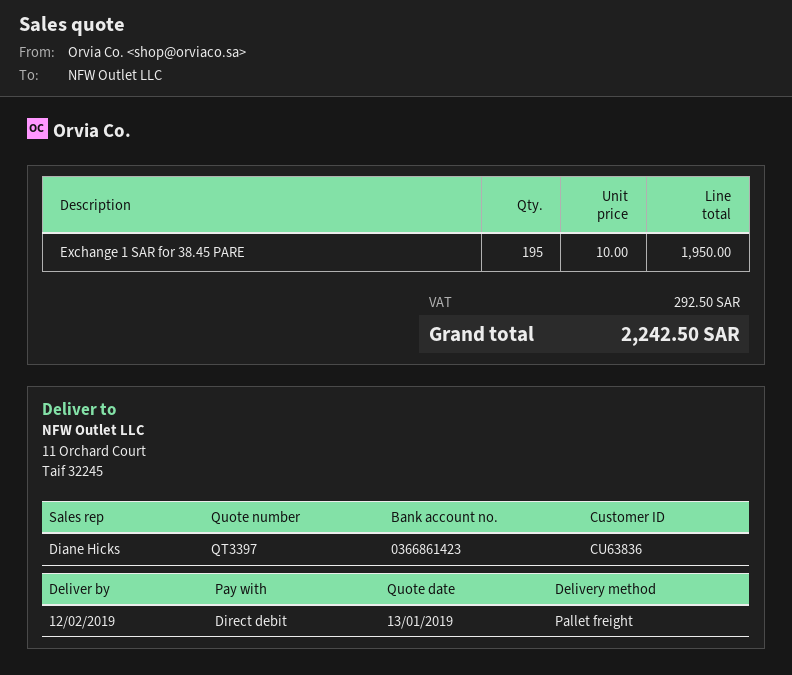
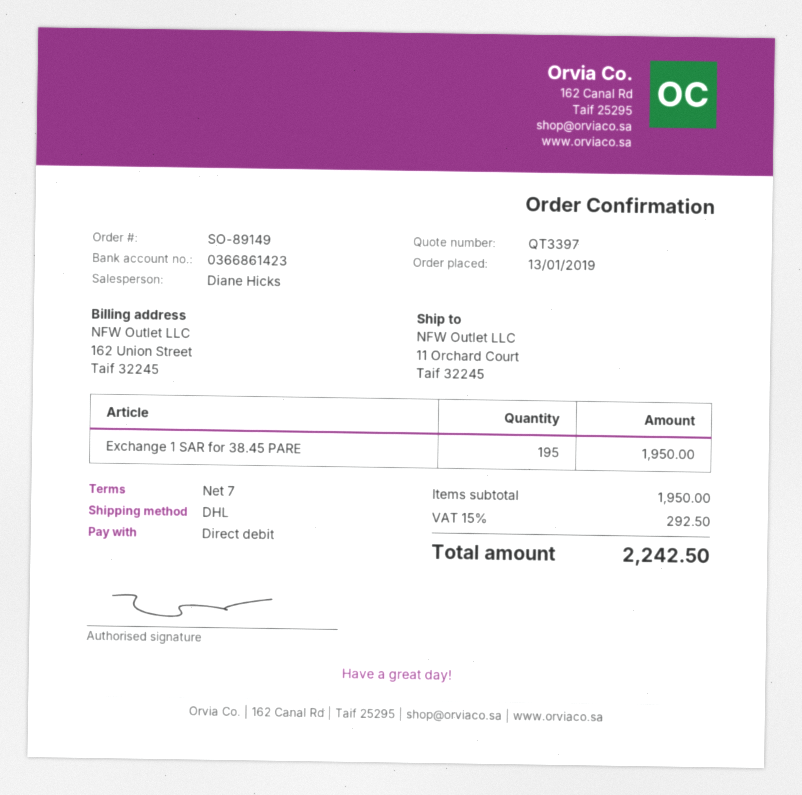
shipping method: pallet freight -> DHL

